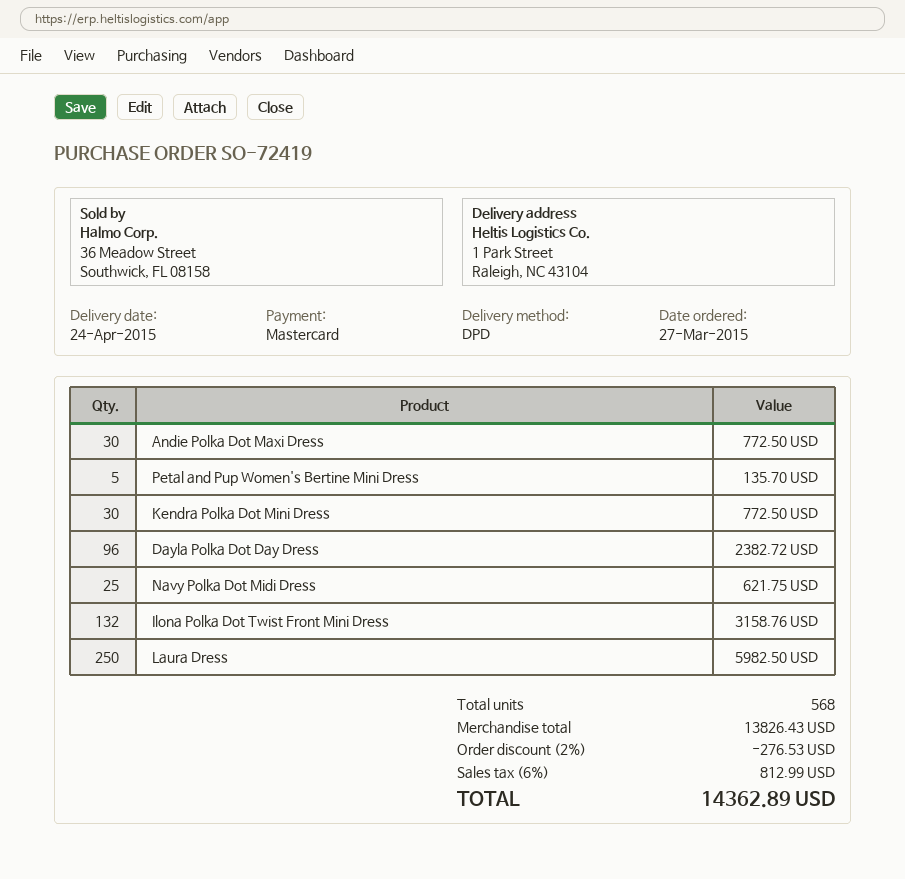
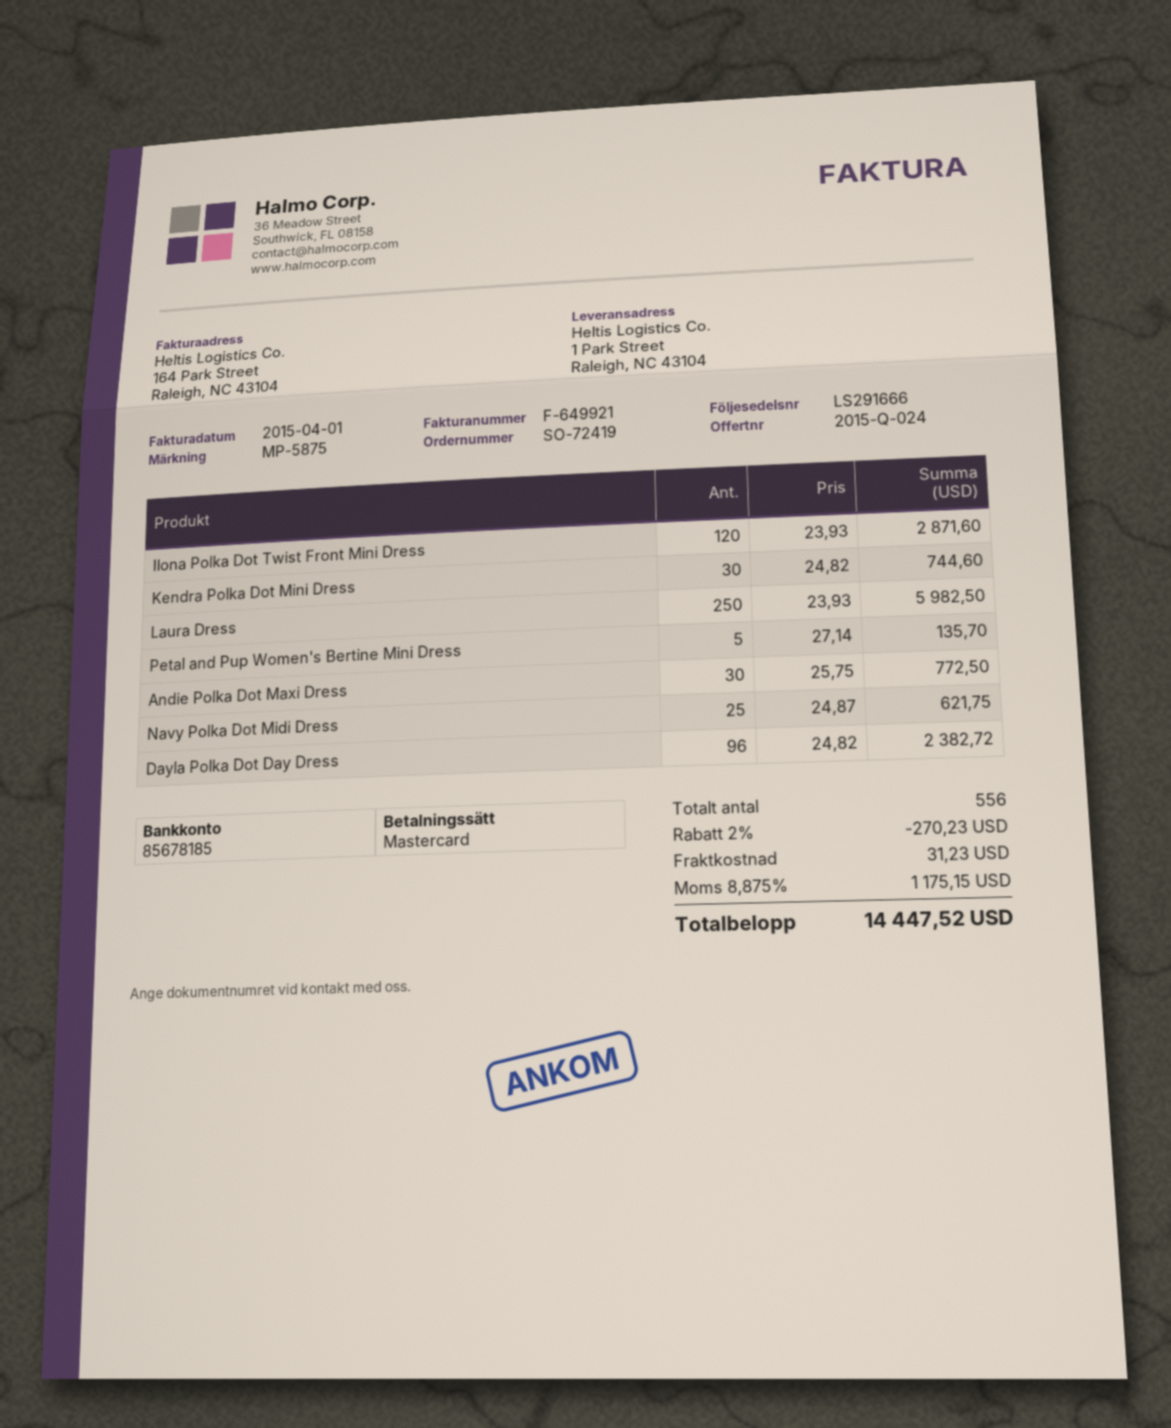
Kendra Polka Dot Mini Dress: 30 for 772.50 -> 30 for 744.60
Ilona Polka Dot Twist Front Mini Dress: 132 for 3158.76 -> 120 for 2871.60
total quantity: 568 -> 556
discount: 2% = 276.53 -> 2% = 270.23
shipping: none -> 31.23
tax: 6% = 812.99 -> 8.875% = 1175.15
total: 14362.89 -> 14447.52

